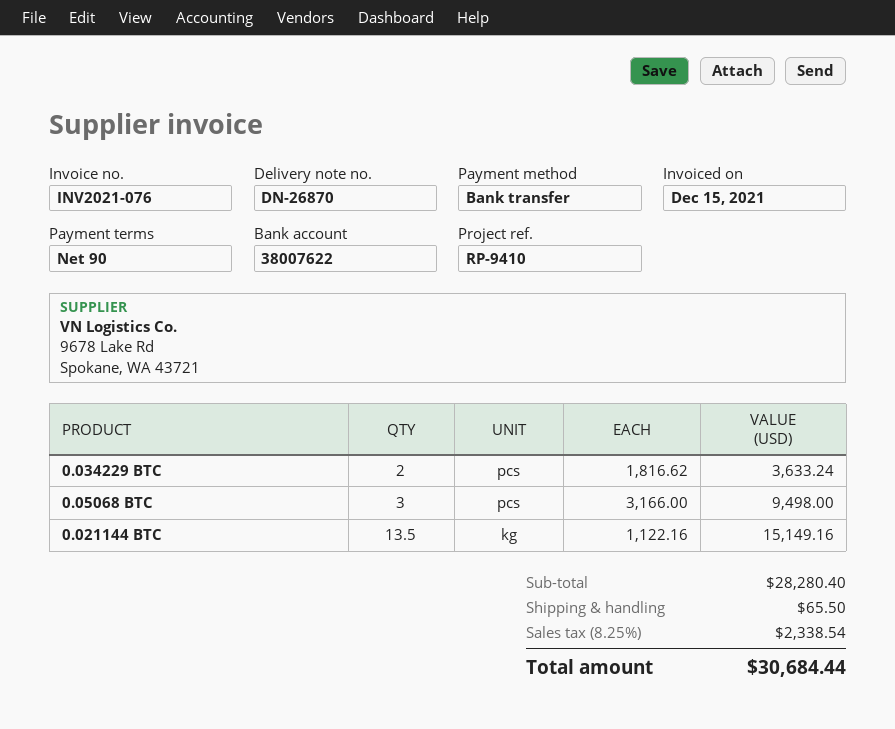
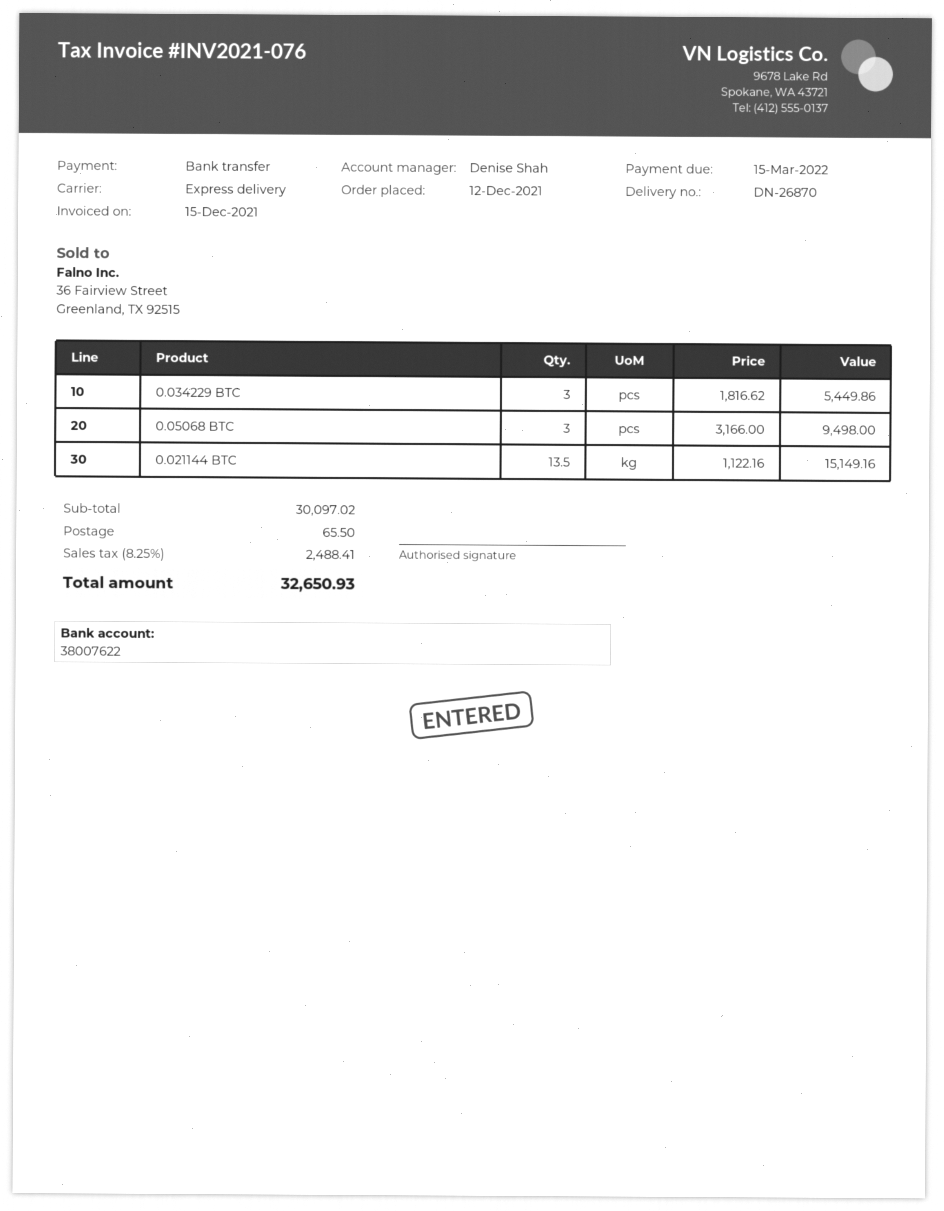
0.034229 BTC: 2 x 1816.62 = 3633.24 -> 3 x 1816.62 = 5449.86
subtotal: 28280.40 -> 30097.02
tax: 8.25% = 2338.54 -> 8.25% = 2488.41
total: 30684.44 -> 32650.93

